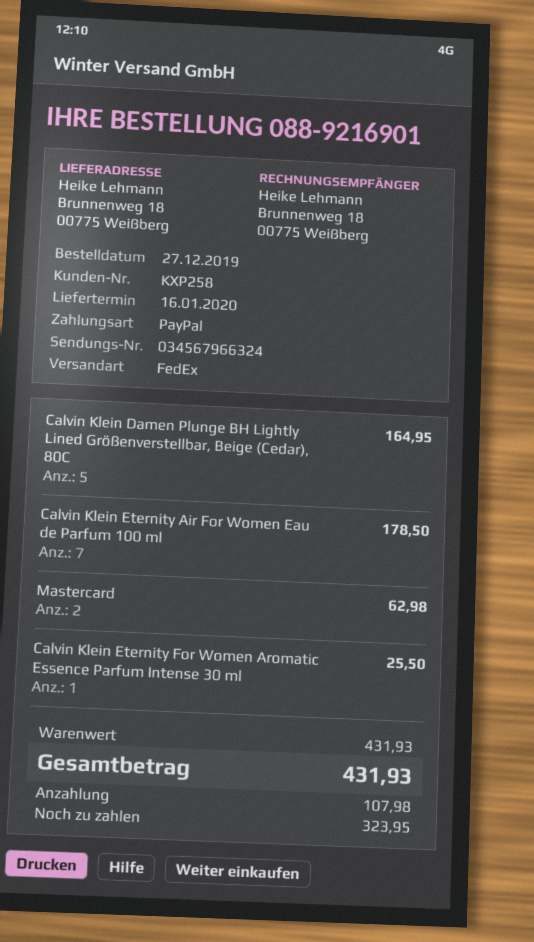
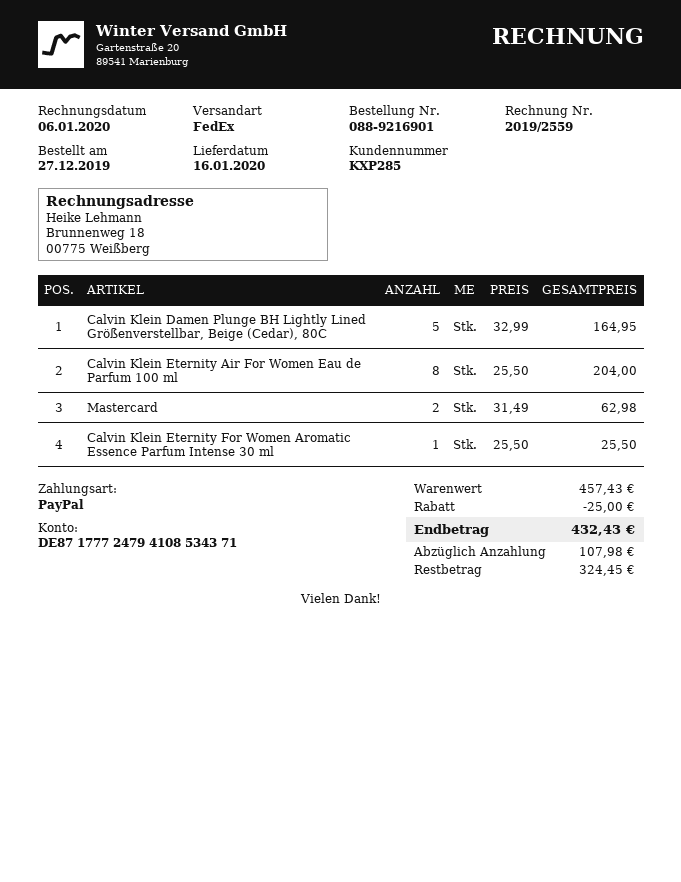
customer number: KXP258 -> KXP285
Calvin Klein Eternity Air For Women Eau de Parfum 100 ml: 7 for 178.50 -> 8 for 204.00
subtotal: 431.93 -> 457.43
discount: none -> 25.00
total: 431.93 -> 432.43
balance: 323.95 -> 324.45

